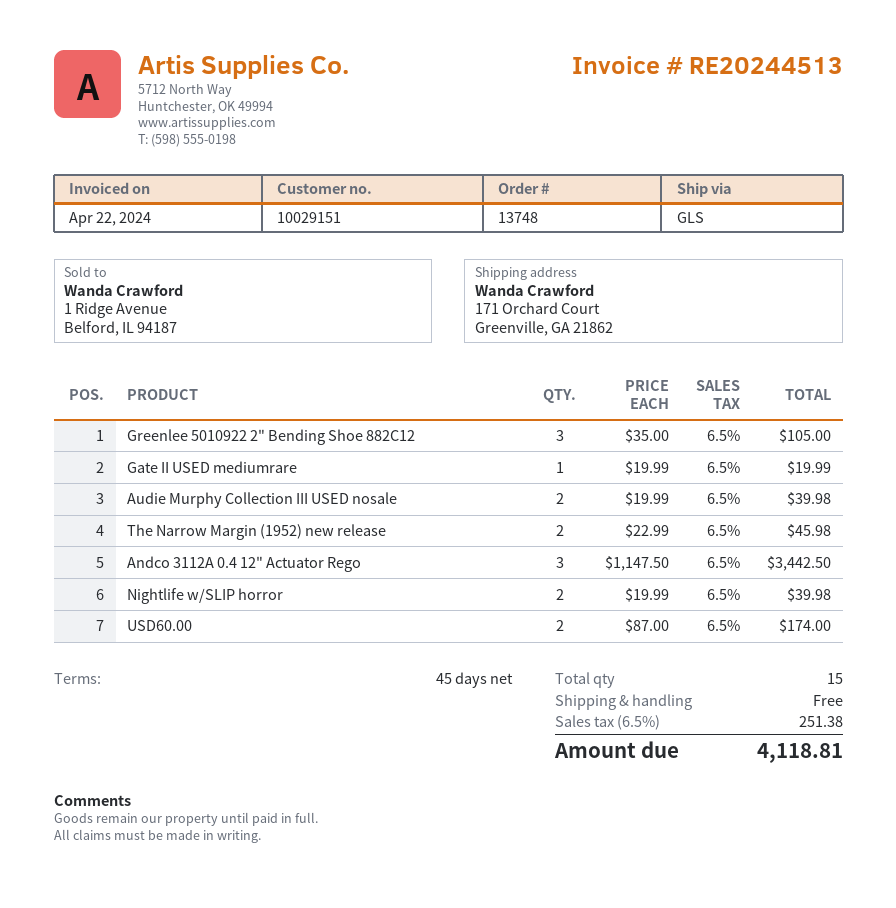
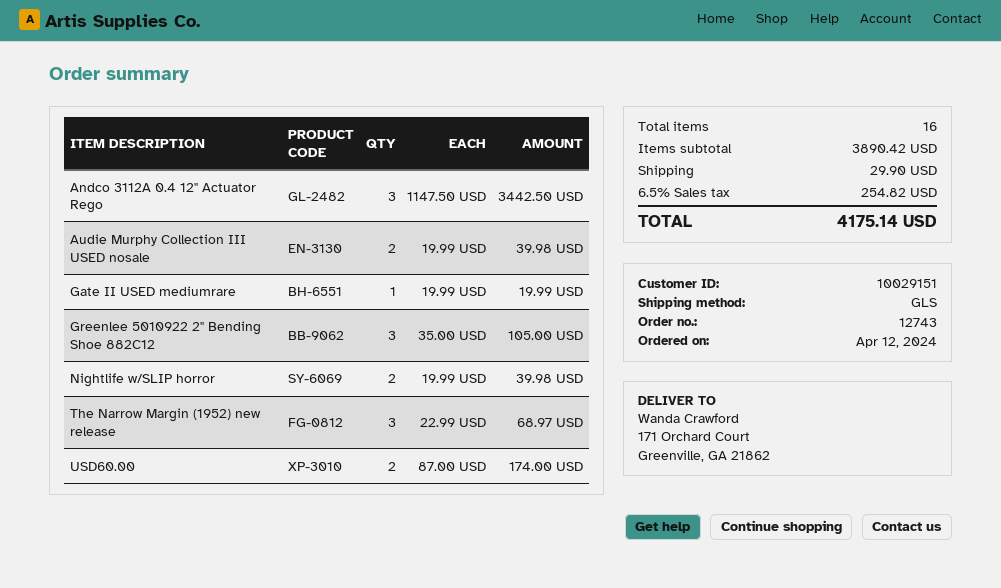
order number: 13748 -> 12743
The Narrow Margin (1952) new release: 2 x 22.99 = 45.98 -> 3 x 22.99 = 68.97
total quantity: 15 -> 16
shipping: 0.00 -> 29.90
tax: 6.5% = 251.38 -> 6.5% = 254.82
total: 4118.81 -> 4175.14

